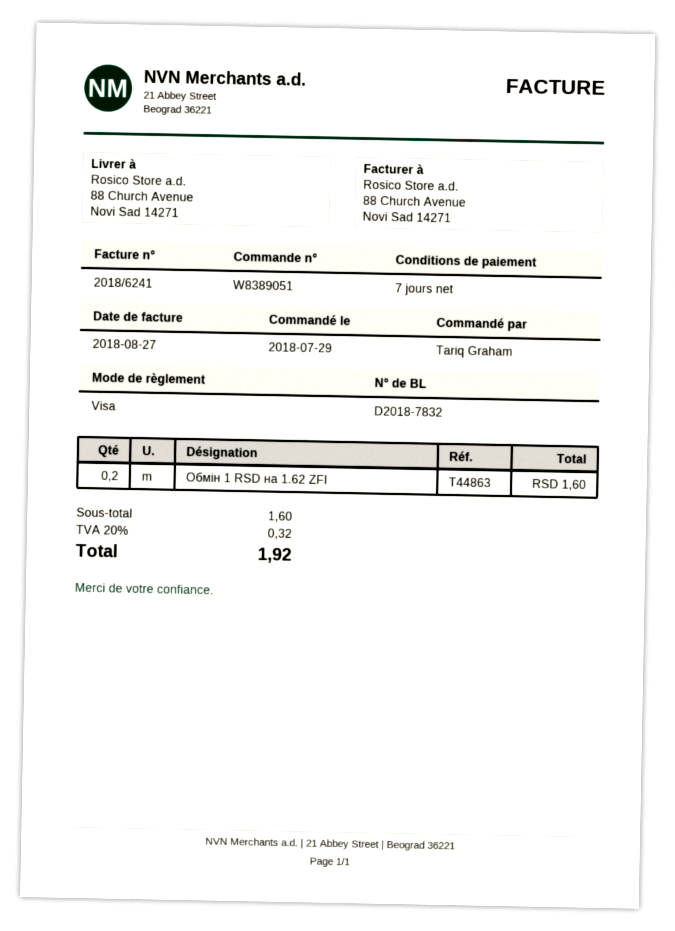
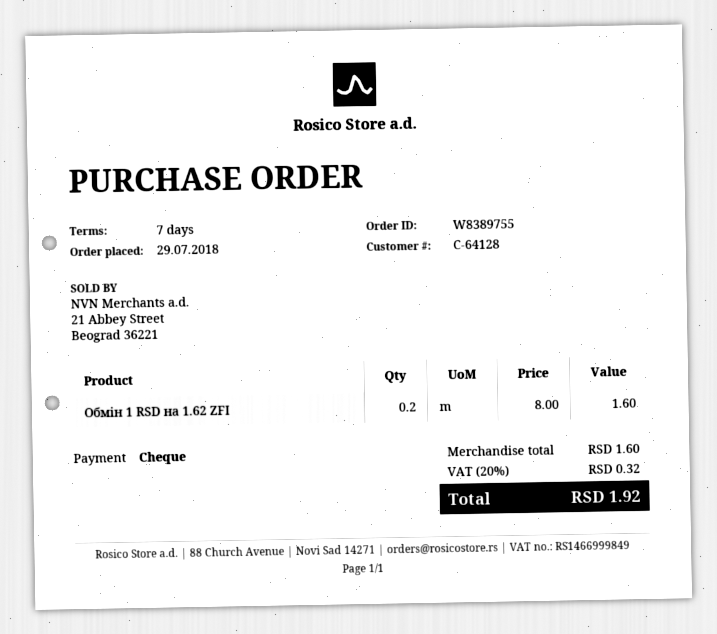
order number: W8389051 -> W8389755
payment method: Visa -> cheque

